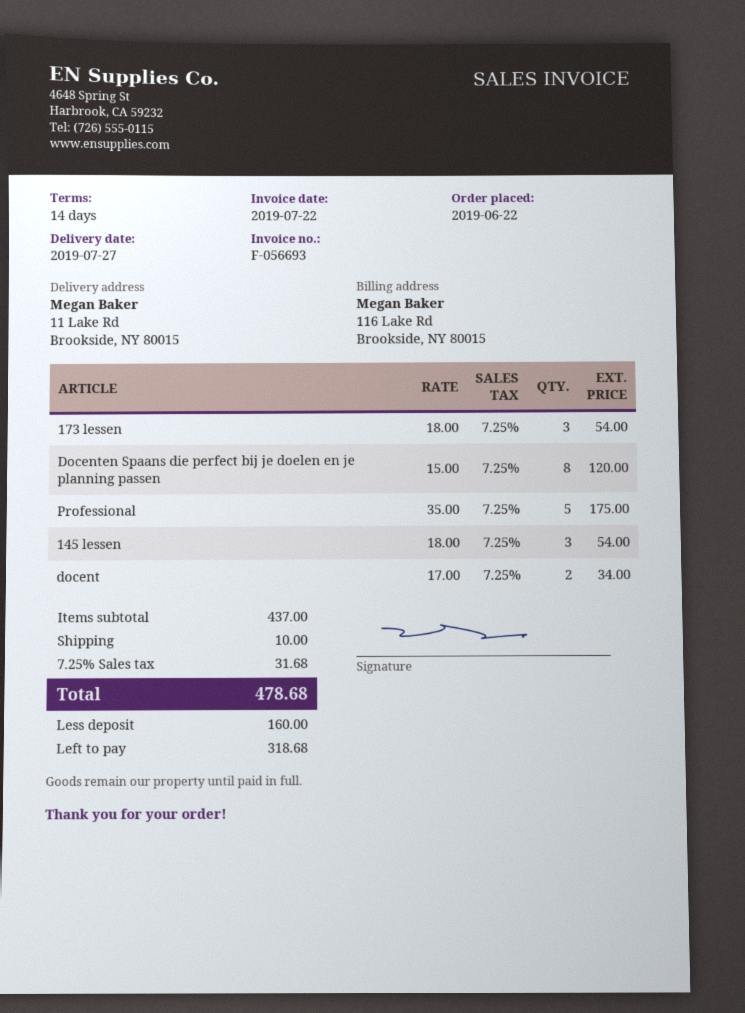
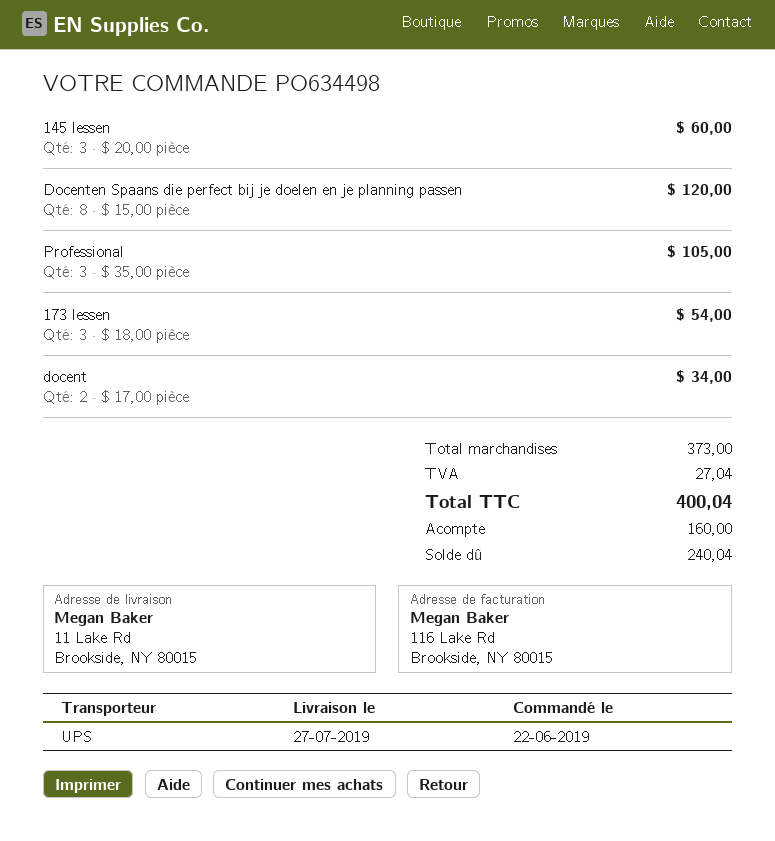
Professional: 5 x 35.00 = 175.00 -> 3 x 35.00 = 105.00
145 lessen: 3 x 18.00 = 54.00 -> 3 x 20.00 = 60.00
subtotal: 437.00 -> 373.00
shipping: 10.00 -> none
tax: 31.68 -> 27.04
total: 478.68 -> 400.04
balance: 318.68 -> 240.04

